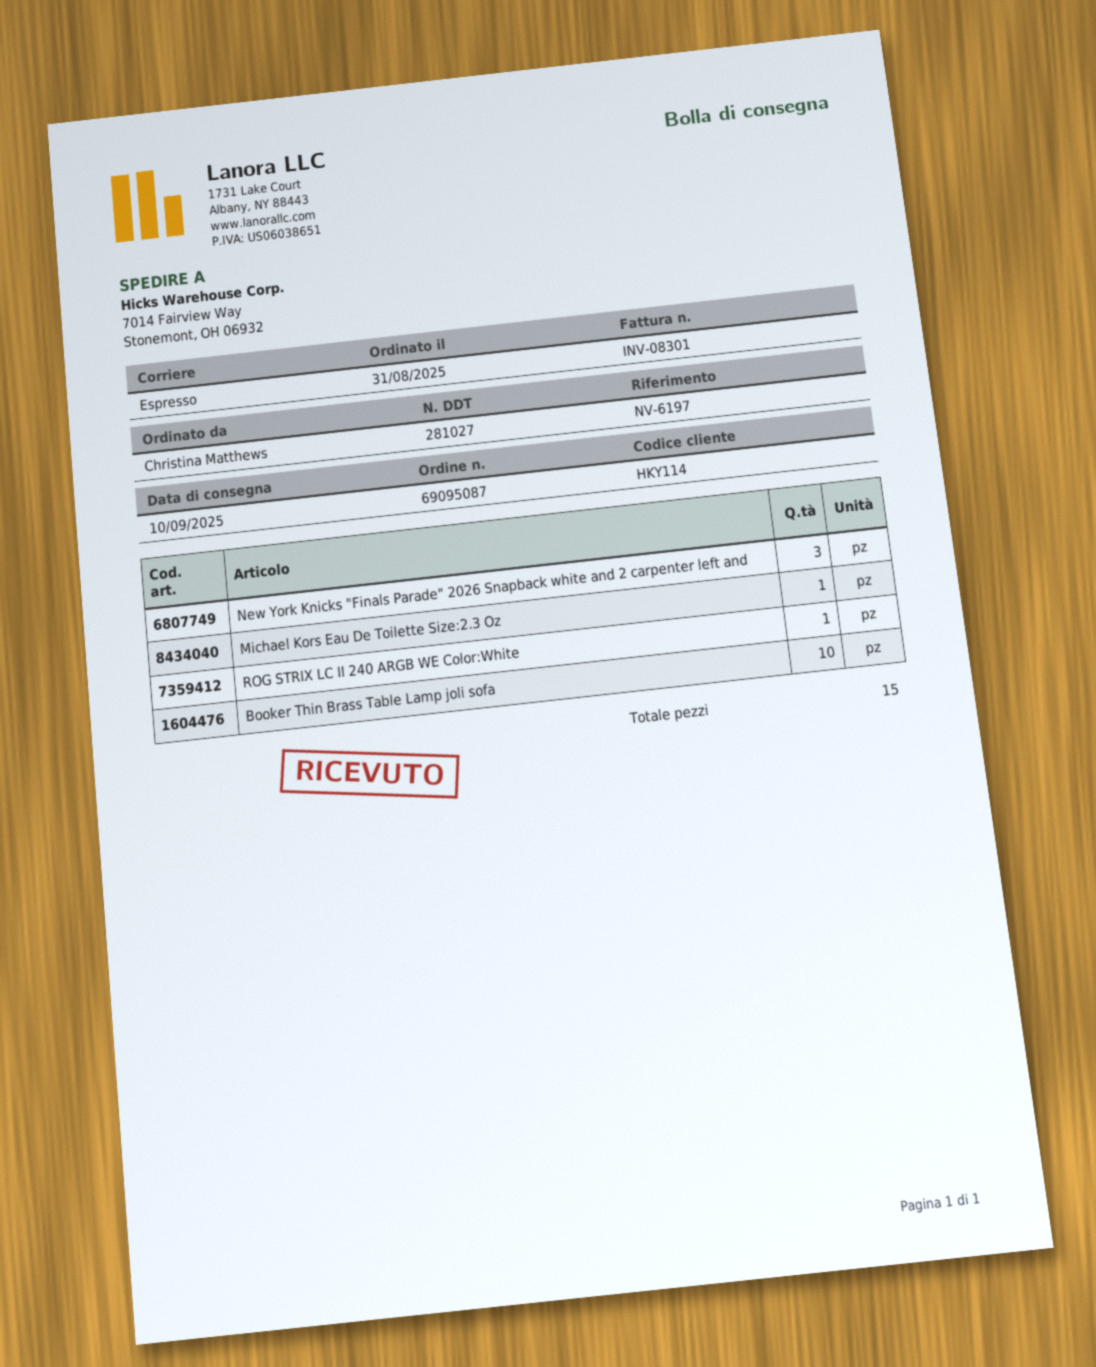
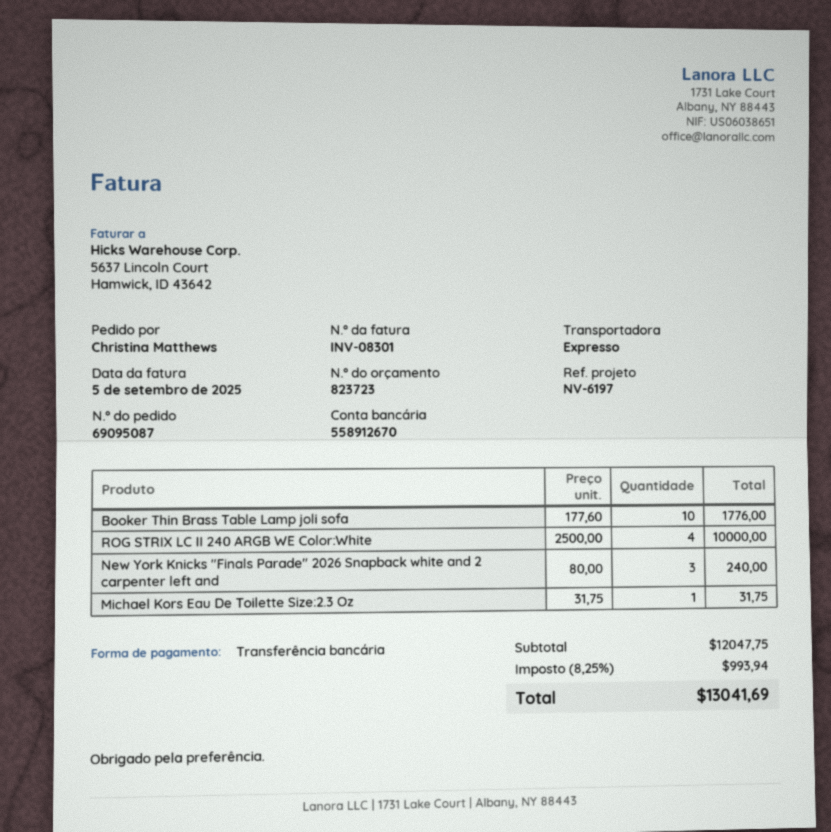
ROG STRIX LC II 240 ARGB WE Color:White: 1 -> 4

